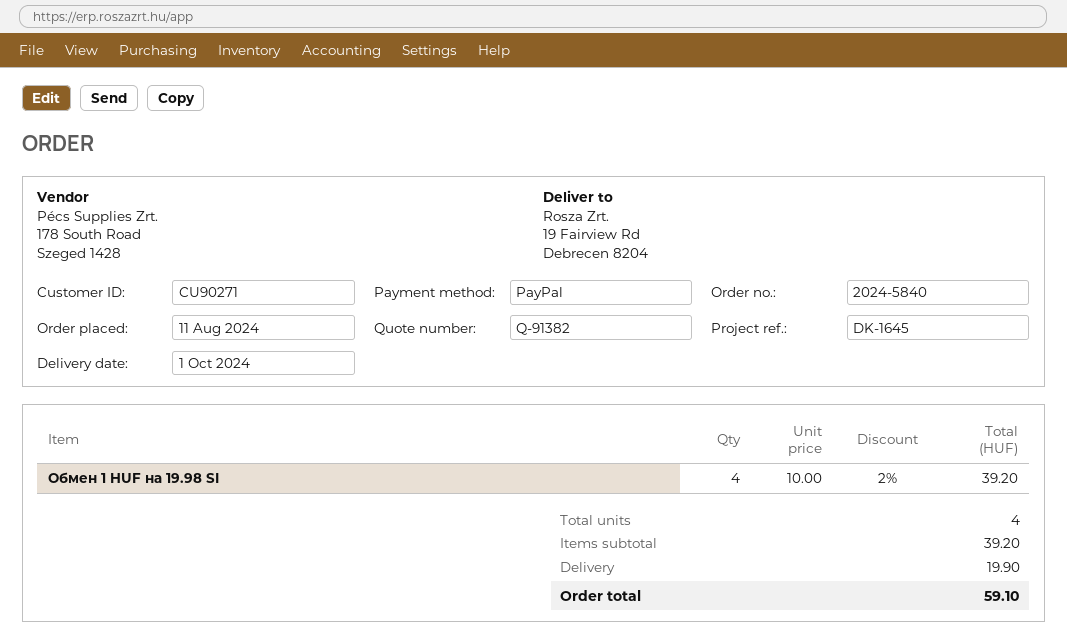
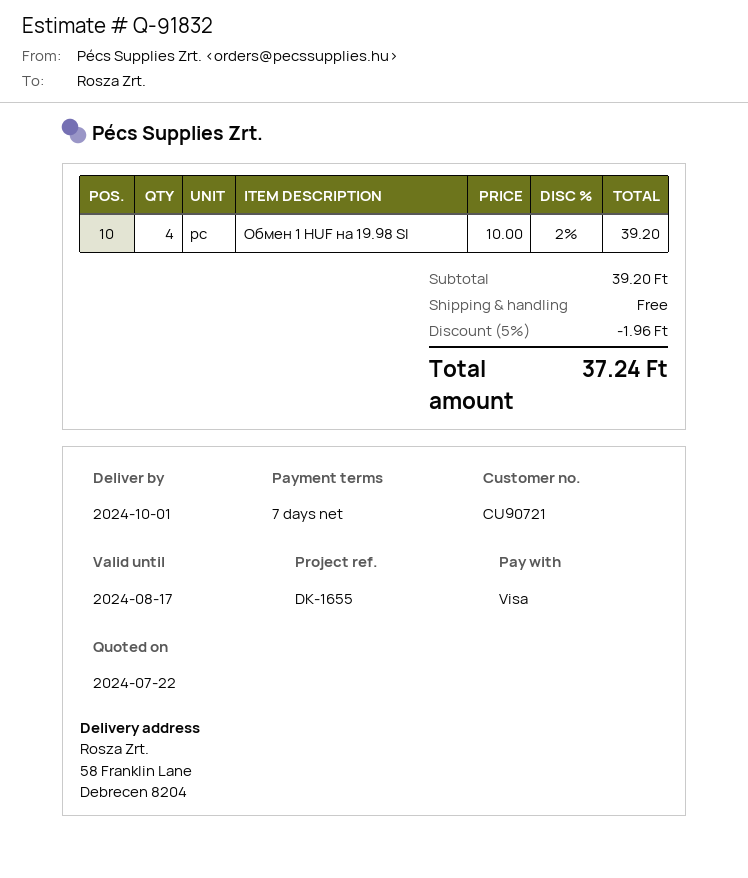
quote number: Q-91382 -> Q-91832
customer number: CU90271 -> CU90721
reference: DK-1645 -> DK-1655
payment method: PayPal -> Visa
ship to: 19 Fairview Rd, Debrecen 8204 -> 58 Franklin Lane, Debrecen 8204
discount: none -> 5% = 1.96
shipping: 19.90 -> 0.00
total: 59.10 -> 37.24

